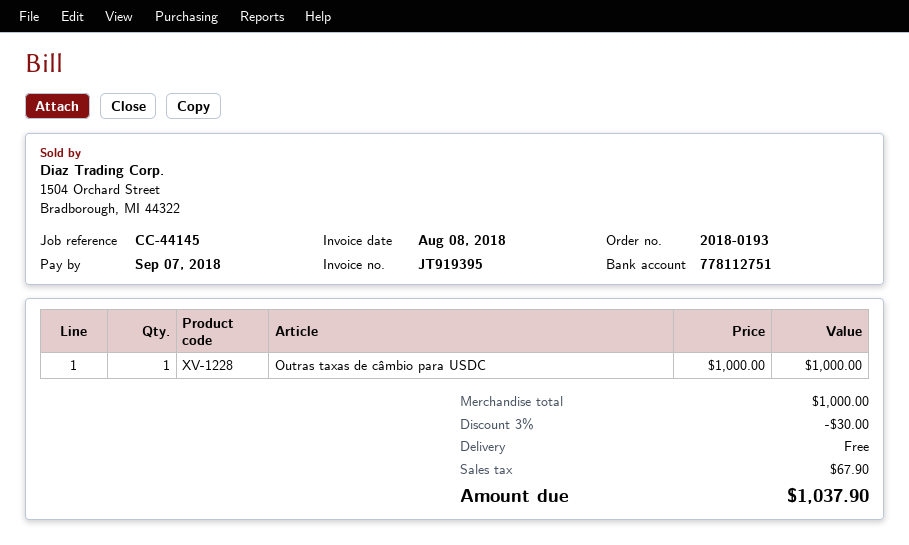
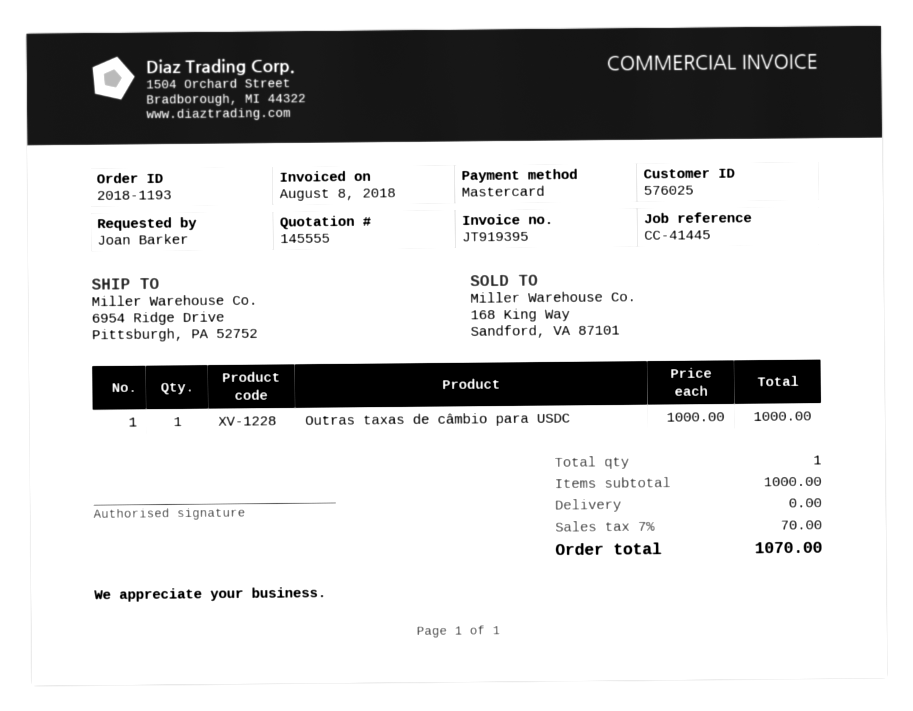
order number: 2018-0193 -> 2018-1193
reference: CC-44145 -> CC-41445
discount: 3% = 30.00 -> none
tax: 67.90 -> 70.00
total: 1037.90 -> 1070.00

